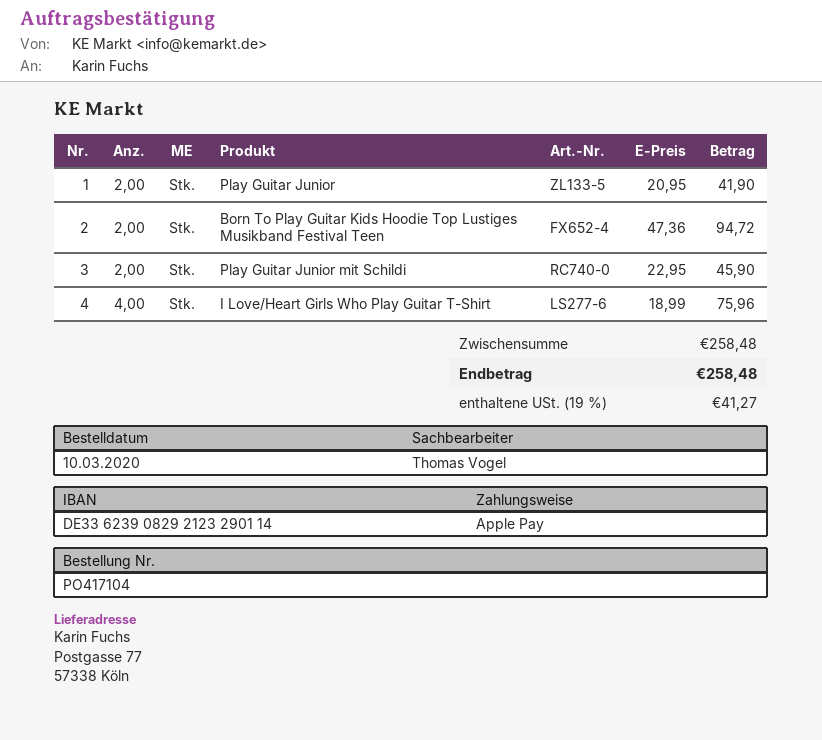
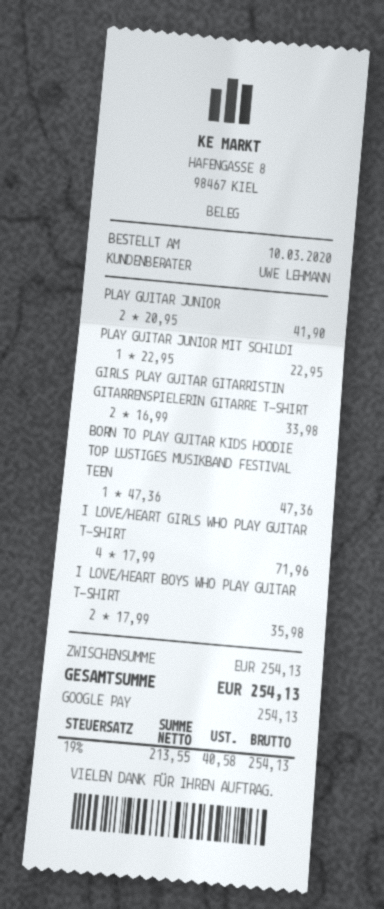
sales rep: Thomas Vogel -> UWE LEHMANN
payment method: Apple Pay -> Google Pay
Born To Play Guitar Kids Hoodie Top Lustiges Musikband Festival Teen: 2 x 47.36 = 94.72 -> 1 x 47.36 = 47.36
Play Guitar Junior mit Schildi: 2 x 22.95 = 45.90 -> 1 x 22.95 = 22.95
I Love/Heart Girls Who Play Guitar T-Shirt: 4 x 18.99 = 75.96 -> 4 x 17.99 = 71.96
GIRLS PLAY GUITAR GITARRISTIN GITARRENSPIELERIN GITARRE T-SHIRT: none -> 2 x 16.99 = 33.98
I LOVE/HEART BOYS WHO PLAY GUITAR T-SHIRT: none -> 2 x 17.99 = 35.98
subtotal: 258.48 -> 254.13
tax: 19% = 41.27 -> 19% = 40.58
total: 258.48 -> 254.13

